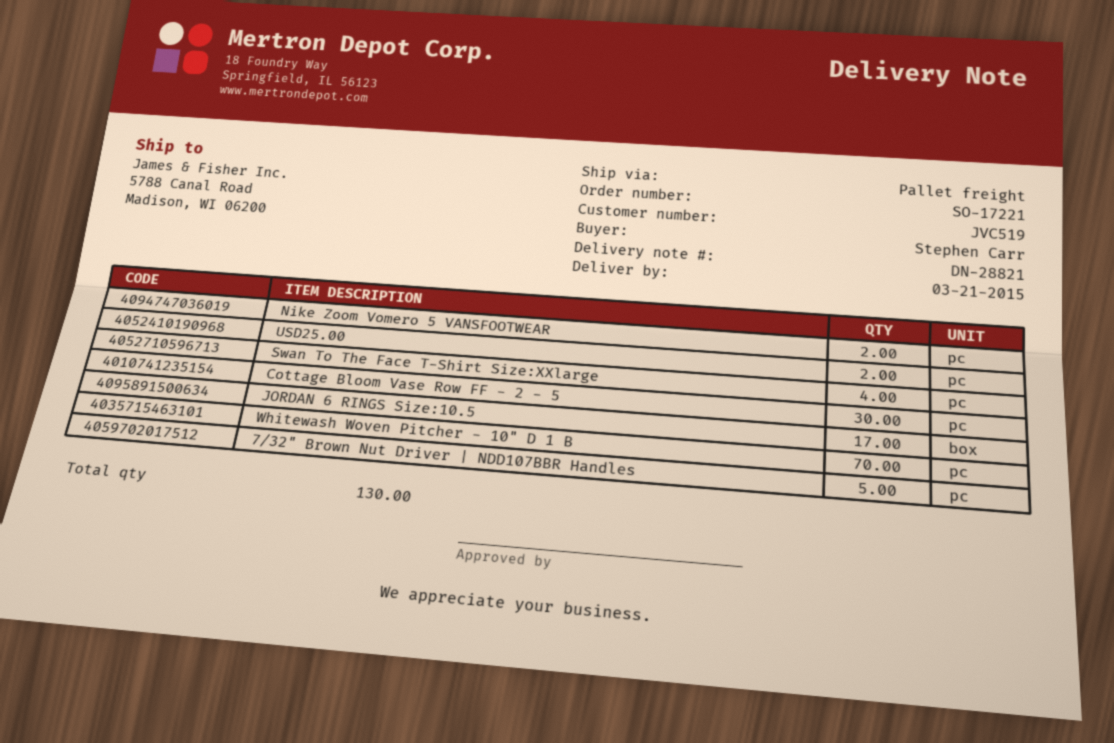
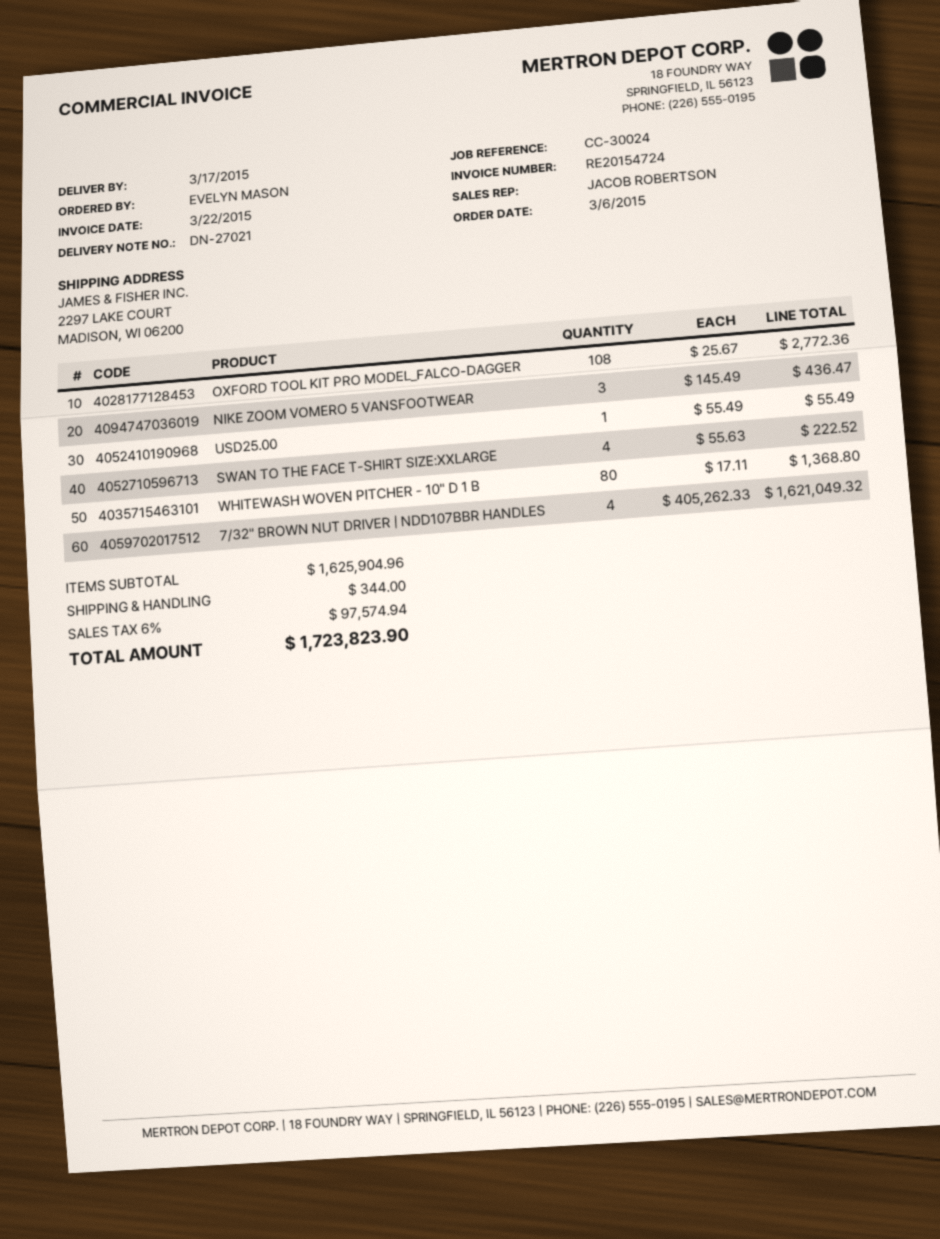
delivery note number: DN-28821 -> DN-27021
delivery date: 2015-03-21 -> 2015-03-17
ordered by: Stephen Carr -> EVELYN MASON
ship to: 5788 Canal Road, Madison, WI 06200 -> 2297 LAKE COURT, MADISON, WI 06200
Nike Zoom Vomero 5 VANSFOOTWEAR: 2 -> 3
USD25.00: 2 -> 1
Cottage Bloom Vase Row FF - 2 - 5: 30 -> none
JORDAN 6 RINGS Size:10.5: 17 -> none
Whitewash Woven Pitcher - 10" D 1 B: 70 -> 80
7/32" Brown Nut Driver | NDD107BBR Handles: 5 -> 4
OXFORD TOOL KIT PRO MODEL_FALCO-DAGGER: none -> 108

